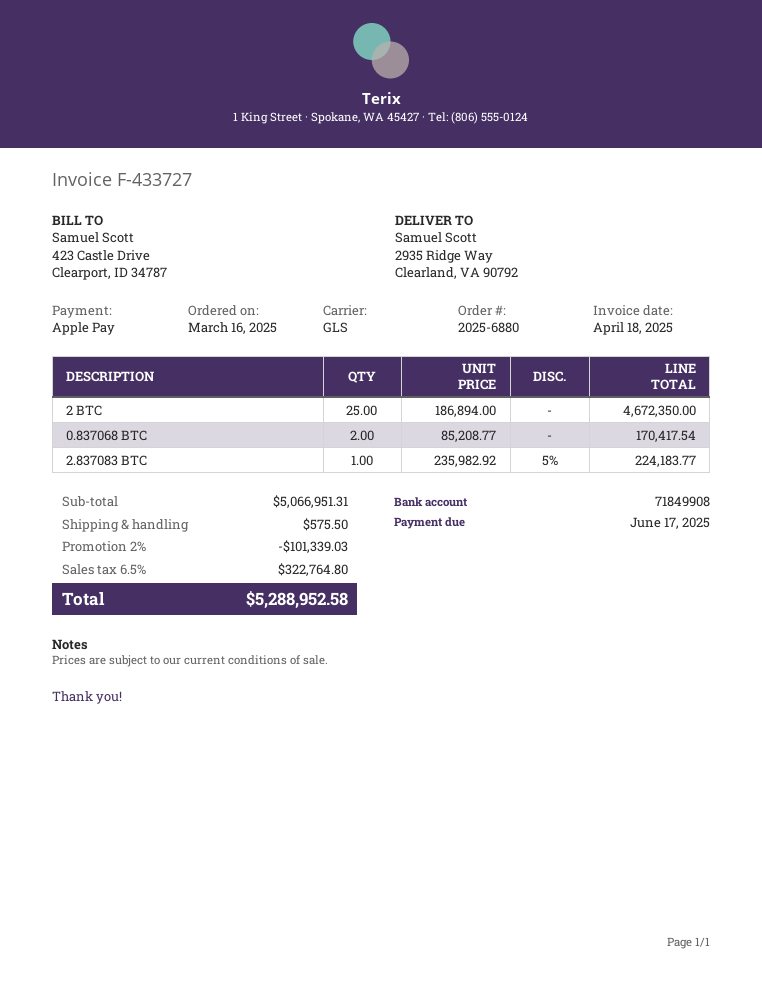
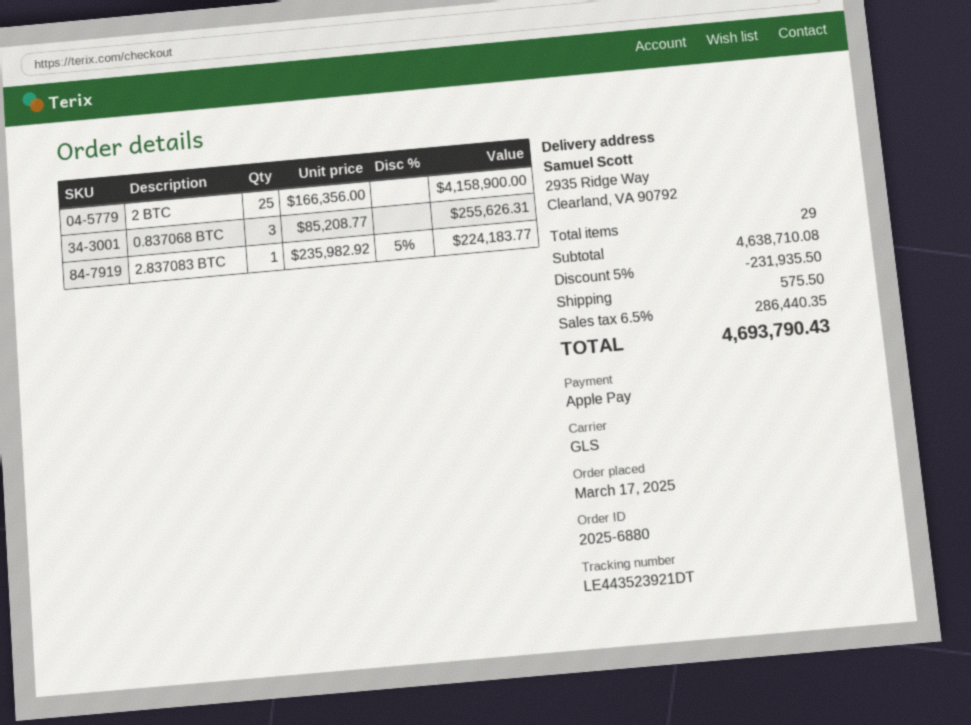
order date: 2025-03-16 -> 2025-03-17
2 BTC: 25 x 186894.00 = 4672350.00 -> 25 x 166356.00 = 4158900.00
0.837068 BTC: 2 x 85208.77 = 170417.54 -> 3 x 85208.77 = 255626.31
subtotal: 5066951.31 -> 4638710.08
discount: 2% = 101339.03 -> 5% = 231935.50
tax: 6.5% = 322764.80 -> 6.5% = 286440.35
total: 5288952.58 -> 4693790.43

